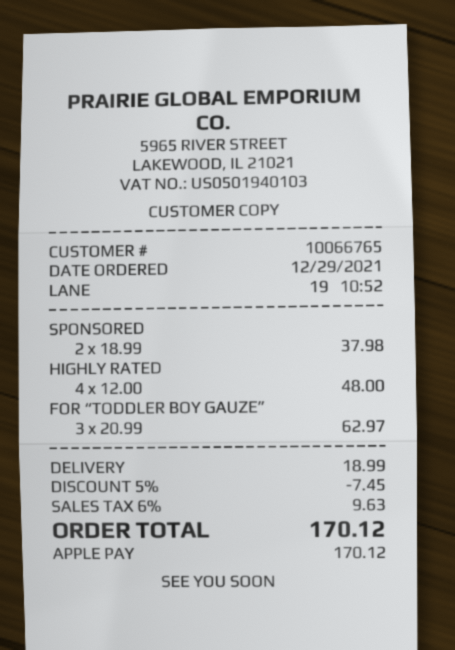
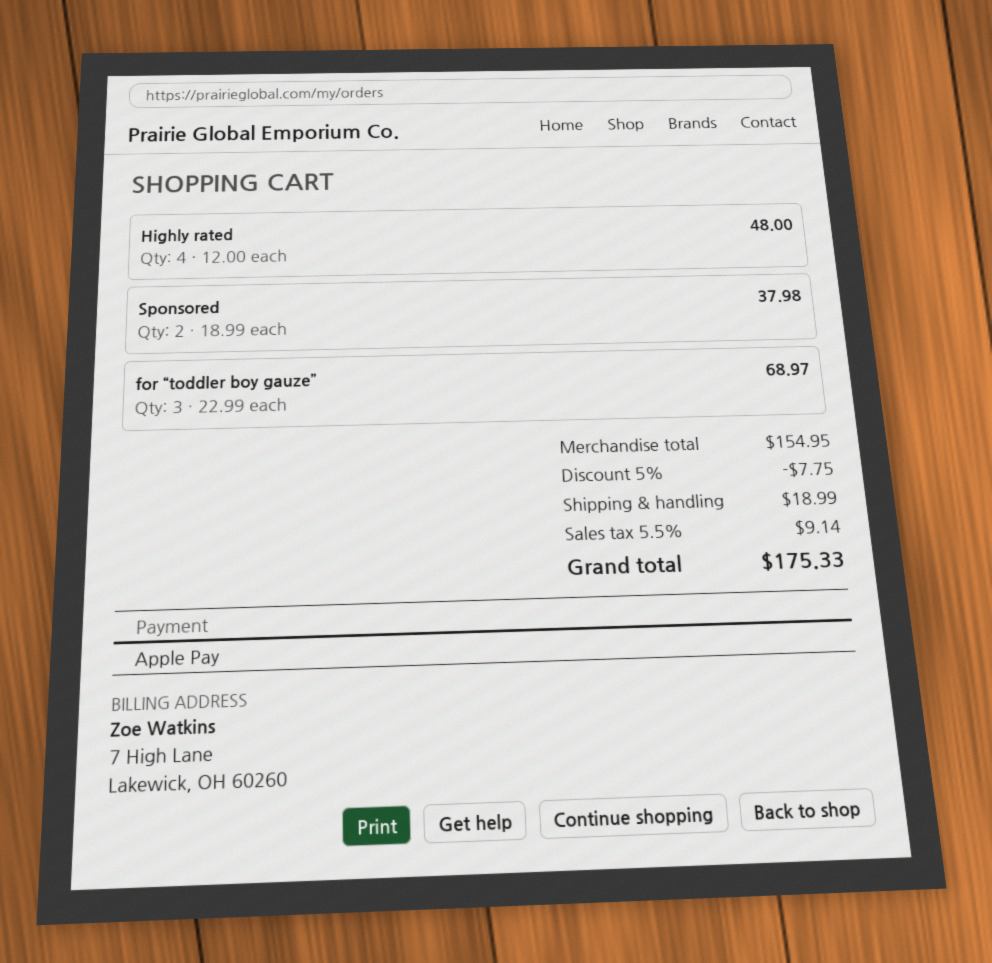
FOR “TODDLER BOY GAUZE”: 3 x 20.99 = 62.97 -> 3 x 22.99 = 68.97
discount: 5% = 7.45 -> 5% = 7.75
tax: 6% = 9.63 -> 5.5% = 9.14
total: 170.12 -> 175.33

